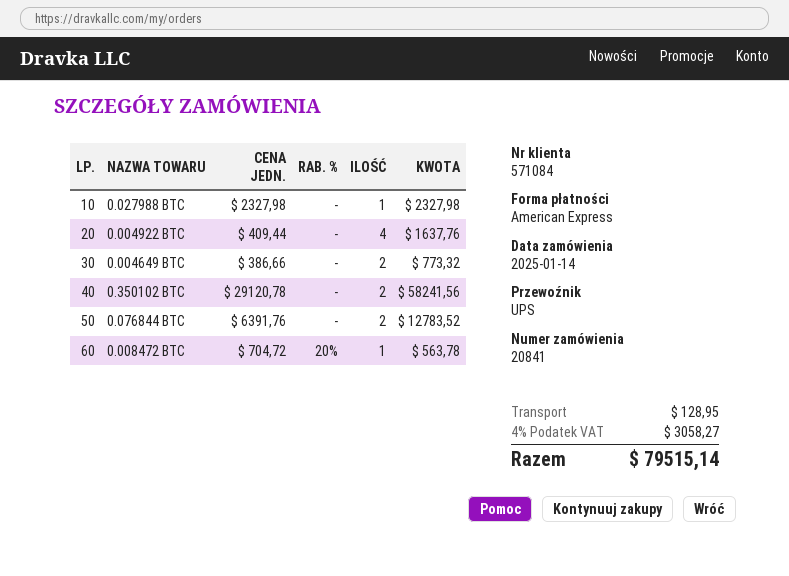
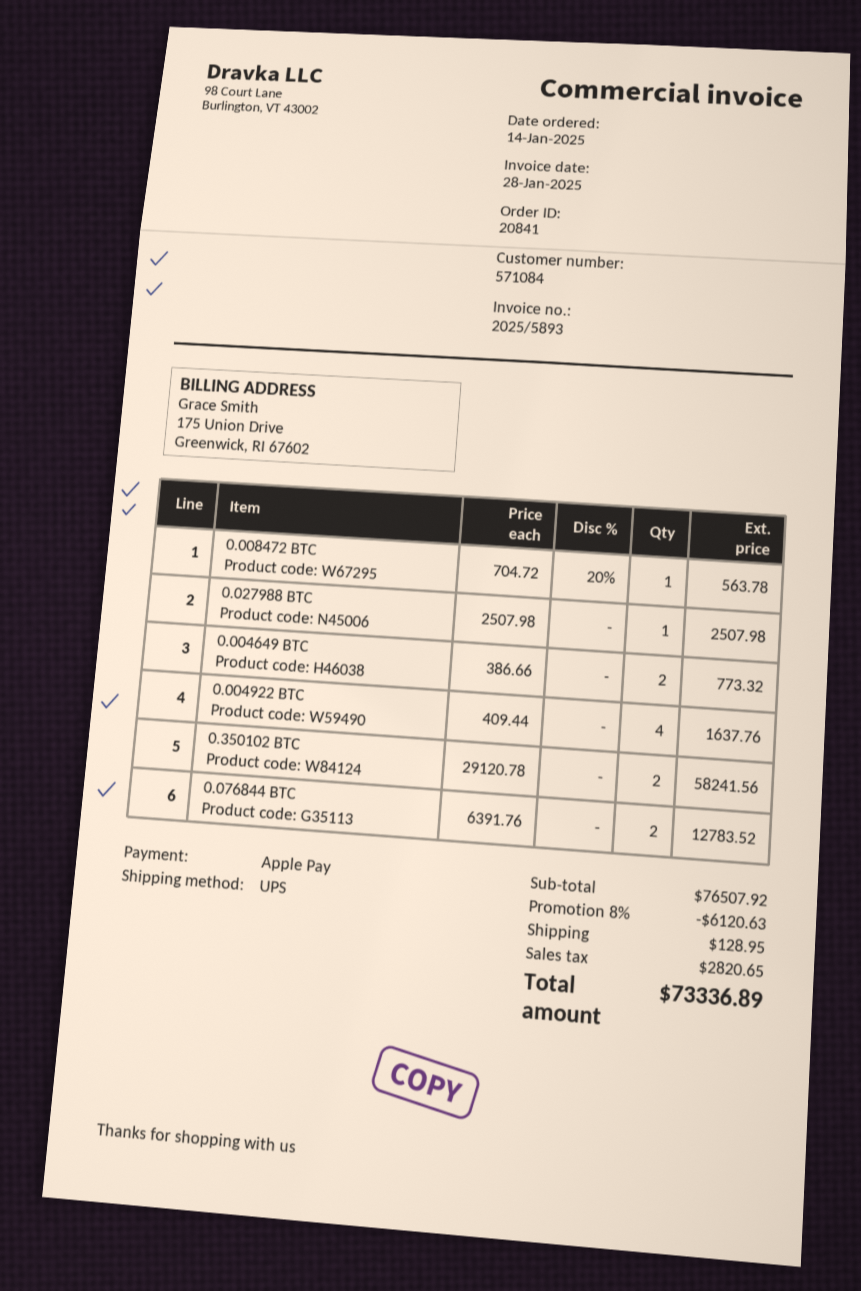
payment method: American Express -> Apple Pay
0.027988 BTC: 1 x 2327.98 = 2327.98 -> 1 x 2507.98 = 2507.98
discount: none -> 8% = 6120.63
tax: 3058.27 -> 2820.65
total: 79515.14 -> 73336.89

